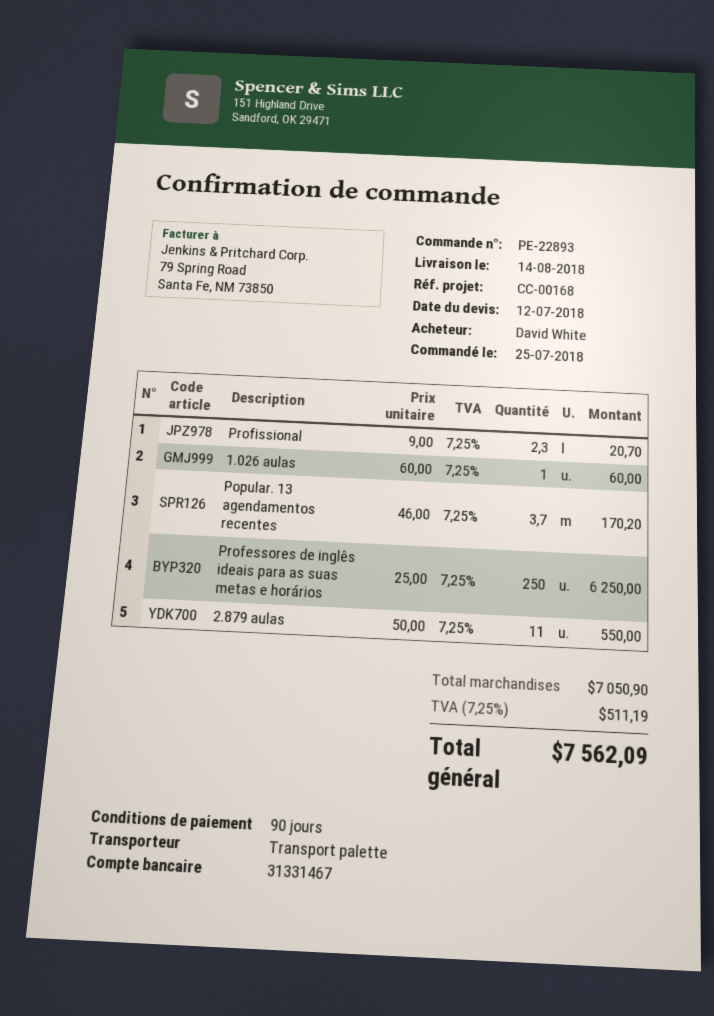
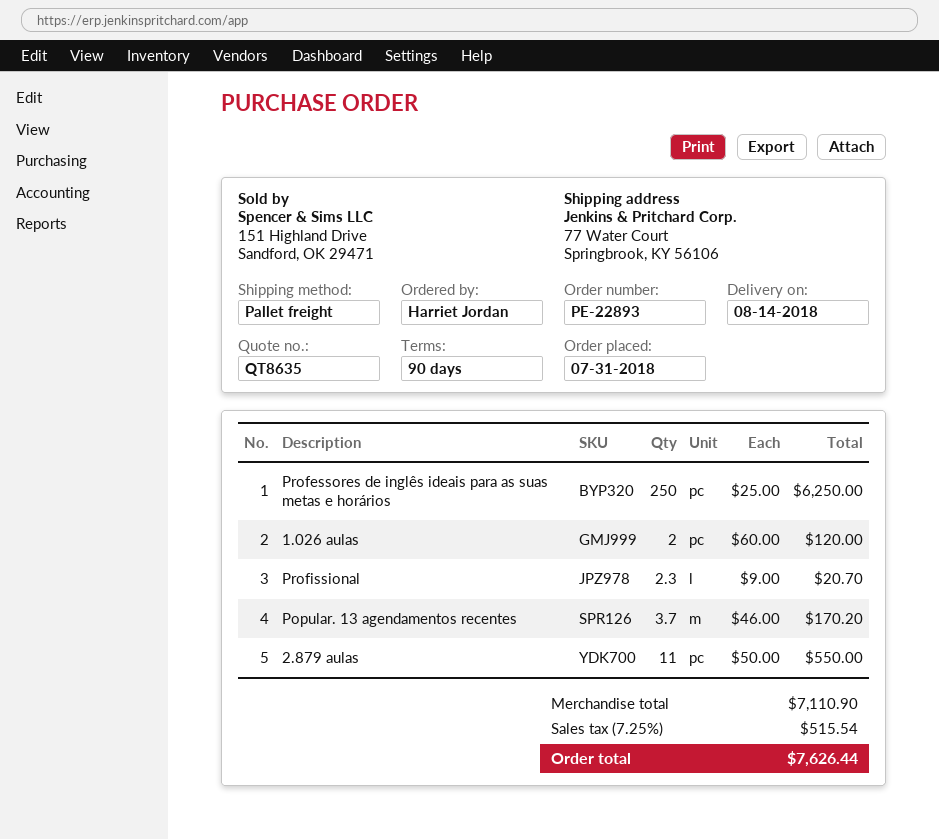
order date: 2018-07-25 -> 2018-07-31
ordered by: David White -> Harriet Jordan
1.026 aulas: 1 x 60.00 = 60.00 -> 2 x 60.00 = 120.00
subtotal: 7050.90 -> 7110.90
tax: 7.25% = 511.19 -> 7.25% = 515.54
total: 7562.09 -> 7626.44

